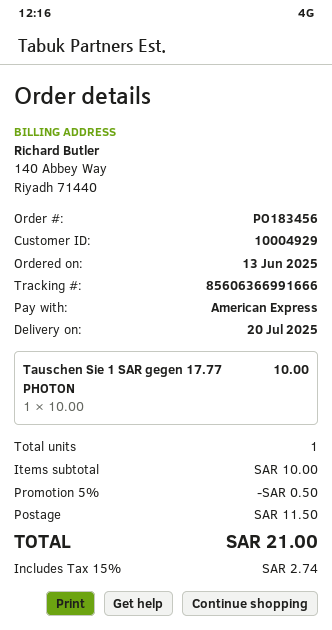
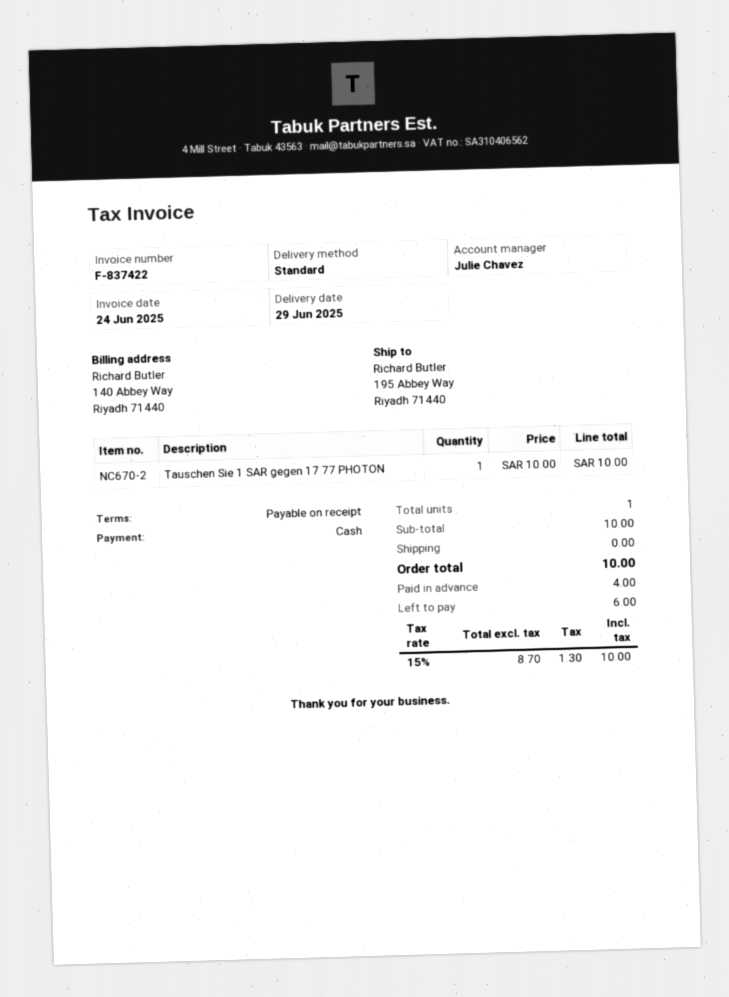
delivery date: 2025-07-20 -> 2025-06-29
payment method: American Express -> cash
discount: 5% = 0.50 -> none
shipping: 11.50 -> 0.00
tax: 15% = 2.74 -> 15% = 1.30
total: 21.00 -> 10.00

